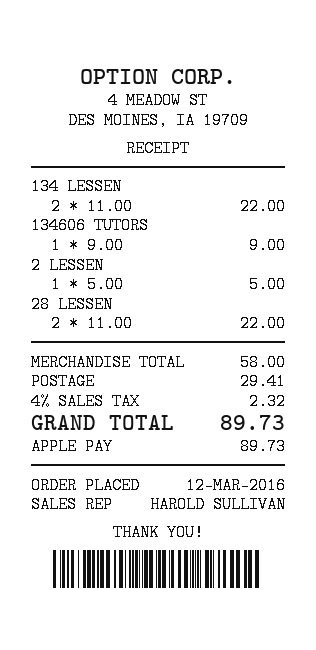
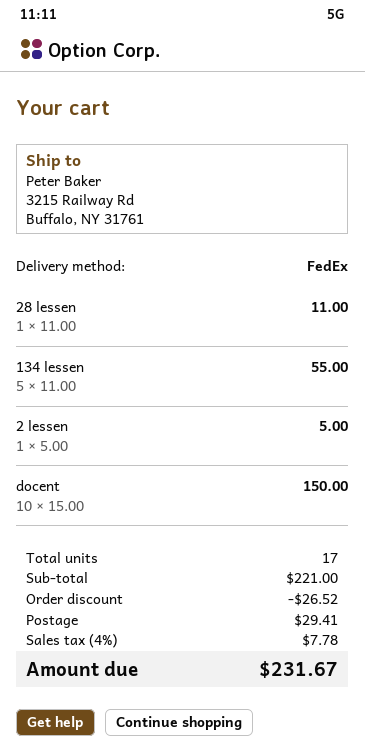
134 LESSEN: 2 x 11.00 = 22.00 -> 5 x 11.00 = 55.00
134606 TUTORS: 1 x 9.00 = 9.00 -> none
28 LESSEN: 2 x 11.00 = 22.00 -> 1 x 11.00 = 11.00
docent: none -> 10 x 15.00 = 150.00
subtotal: 58.00 -> 221.00
discount: none -> 26.52
tax: 4% = 2.32 -> 4% = 7.78
total: 89.73 -> 231.67

